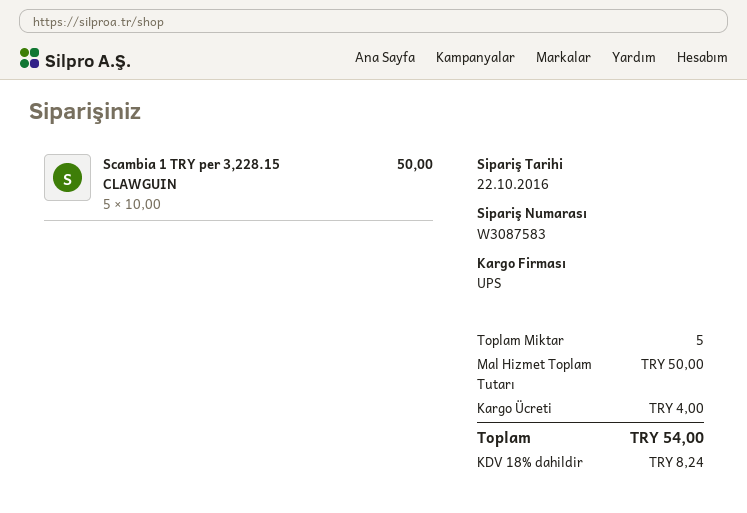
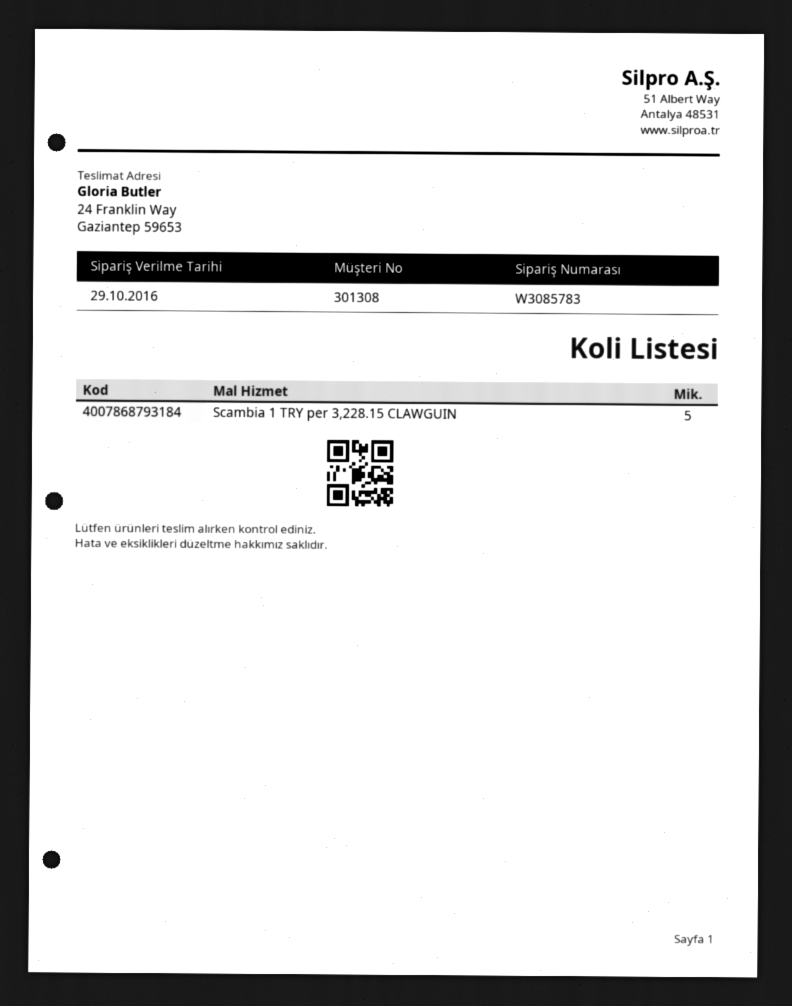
order number: W3087583 -> W3085783
order date: 2016-10-22 -> 2016-10-29

